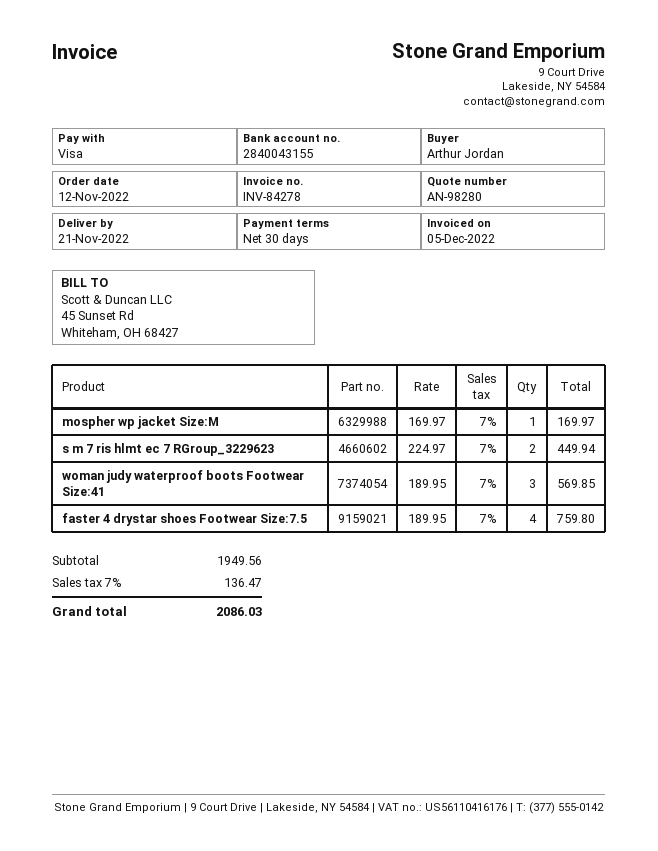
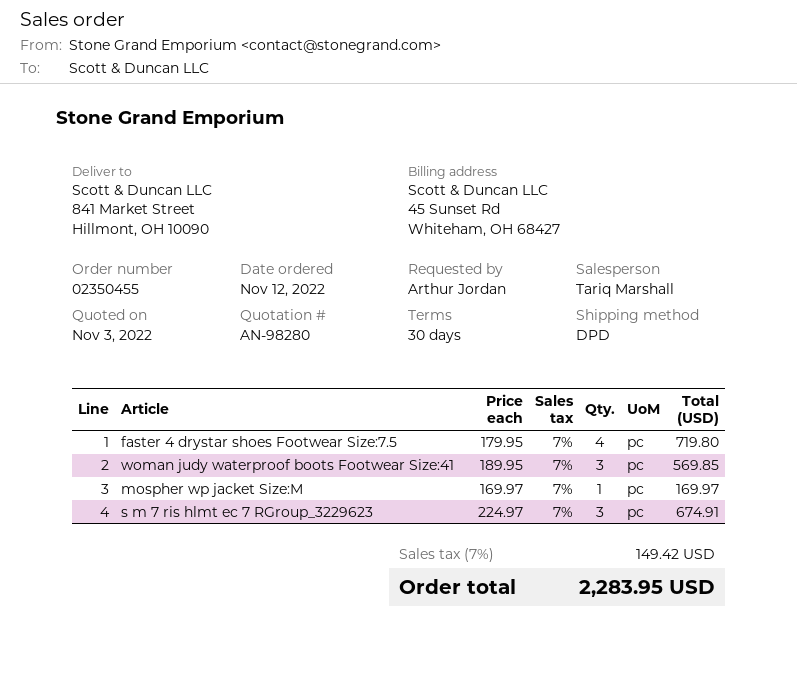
s m 7 ris hlmt ec 7 RGroup_3229623: 2 x 224.97 = 449.94 -> 3 x 224.97 = 674.91
faster 4 drystar shoes Footwear Size:7.5: 4 x 189.95 = 759.80 -> 4 x 179.95 = 719.80
tax: 7% = 136.47 -> 7% = 149.42
total: 2086.03 -> 2283.95

